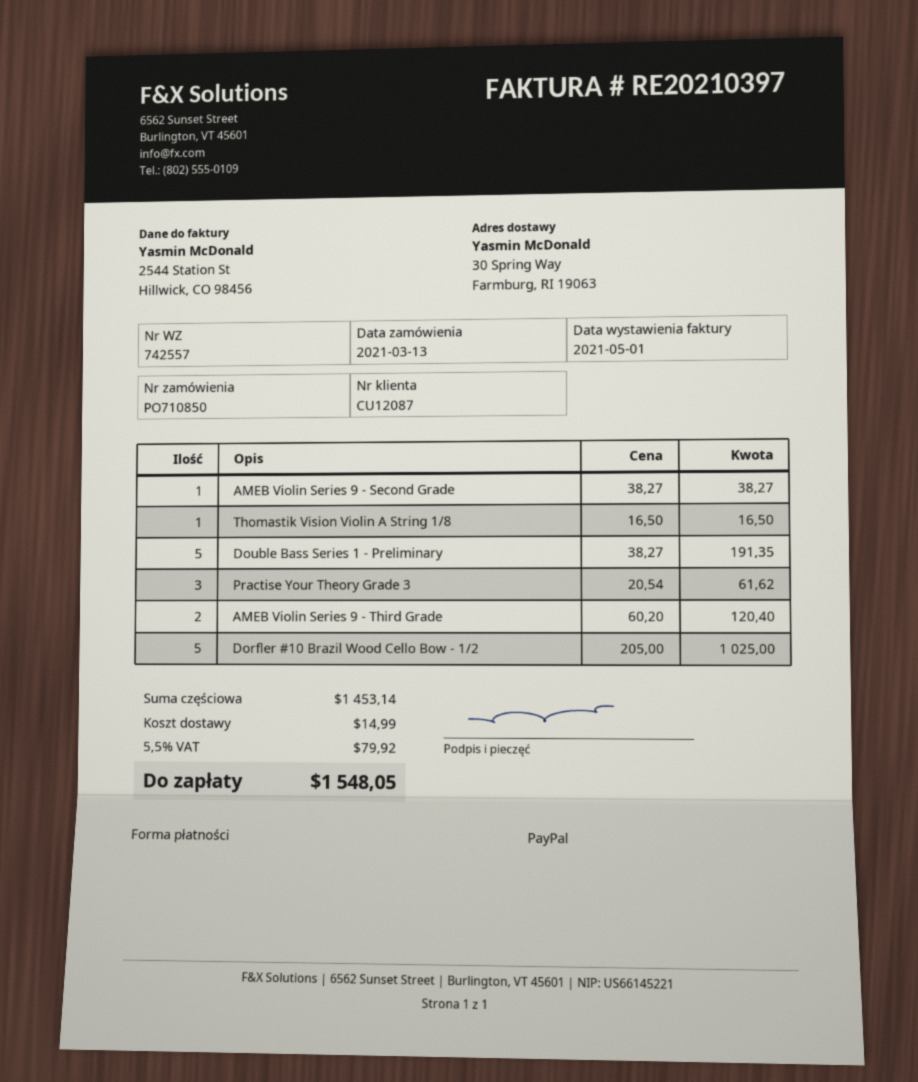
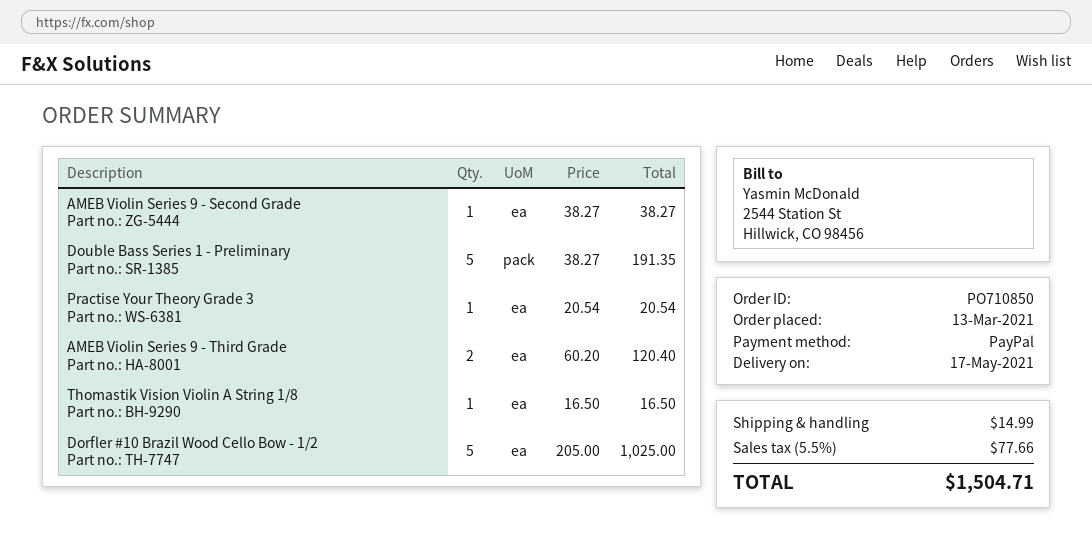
Practise Your Theory Grade 3: 3 x 20.54 = 61.62 -> 1 x 20.54 = 20.54
tax: 5.5% = 79.92 -> 5.5% = 77.66
total: 1548.05 -> 1504.71

